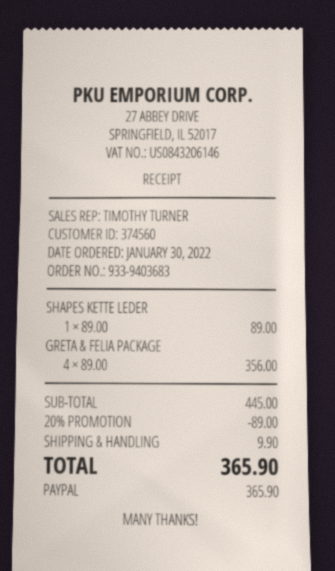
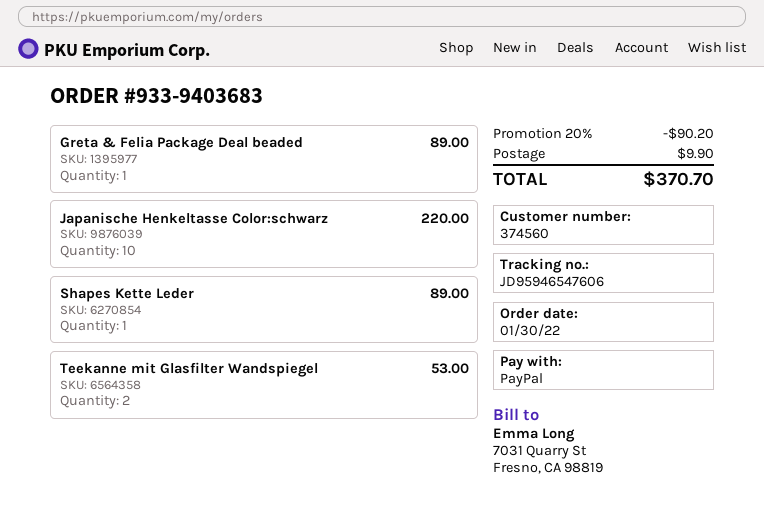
GRETA & FELIA PACKAGE: 4 for 356.00 -> 1 for 89.00
Japanische Henkeltasse Color:schwarz: none -> 10 for 220.00
Teekanne mit Glasfilter Wandspiegel: none -> 2 for 53.00
discount: 20% = 89.00 -> 20% = 90.20
total: 365.90 -> 370.70

